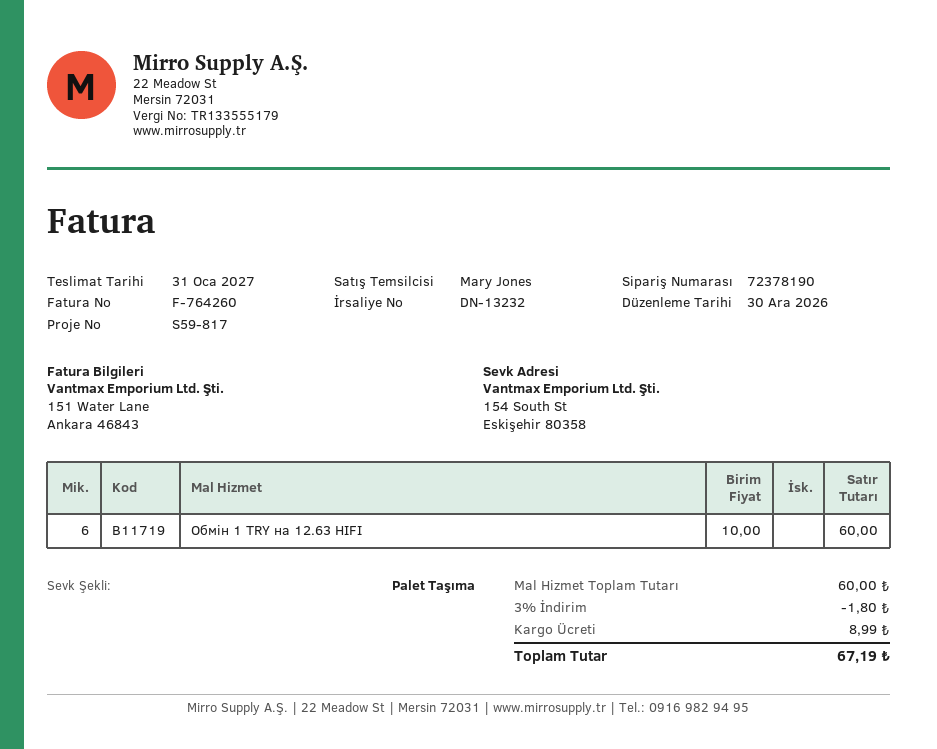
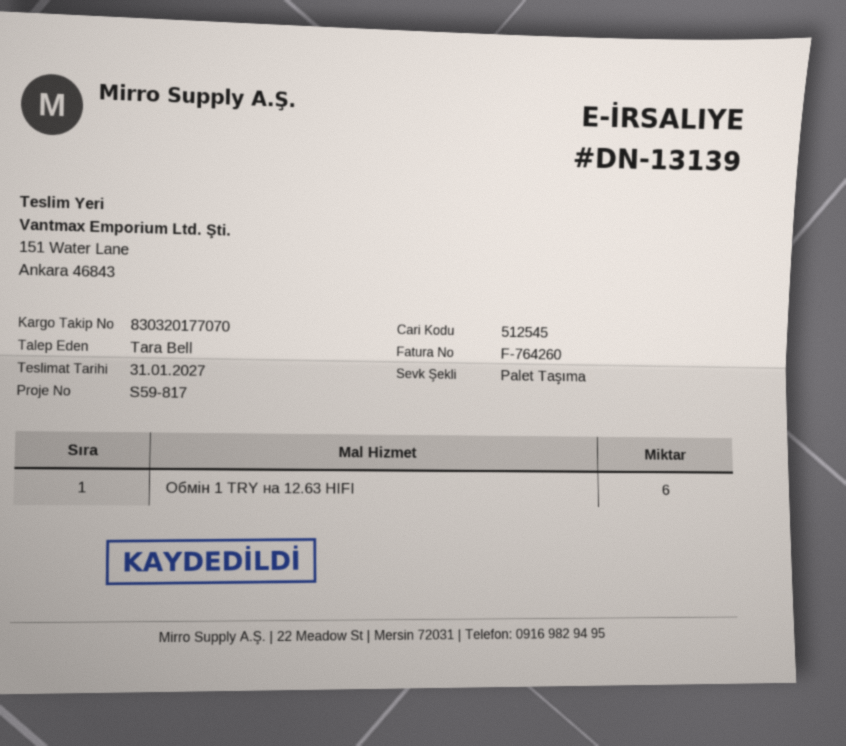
delivery note number: DN-13232 -> DN-13139
ship to: 154 South St, Eskişehir 80358 -> 151 Water Lane, Ankara 46843

